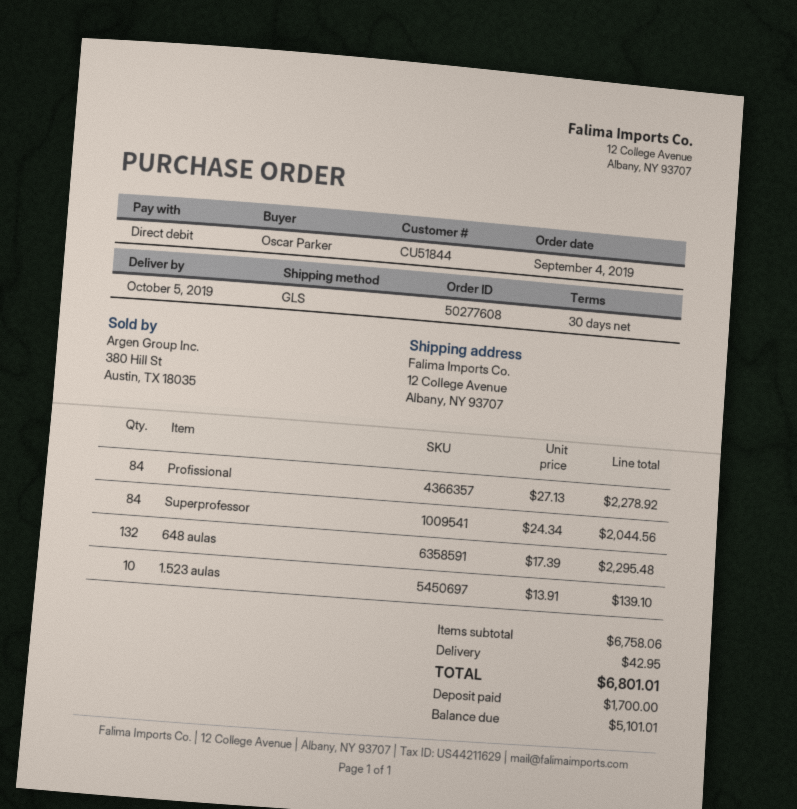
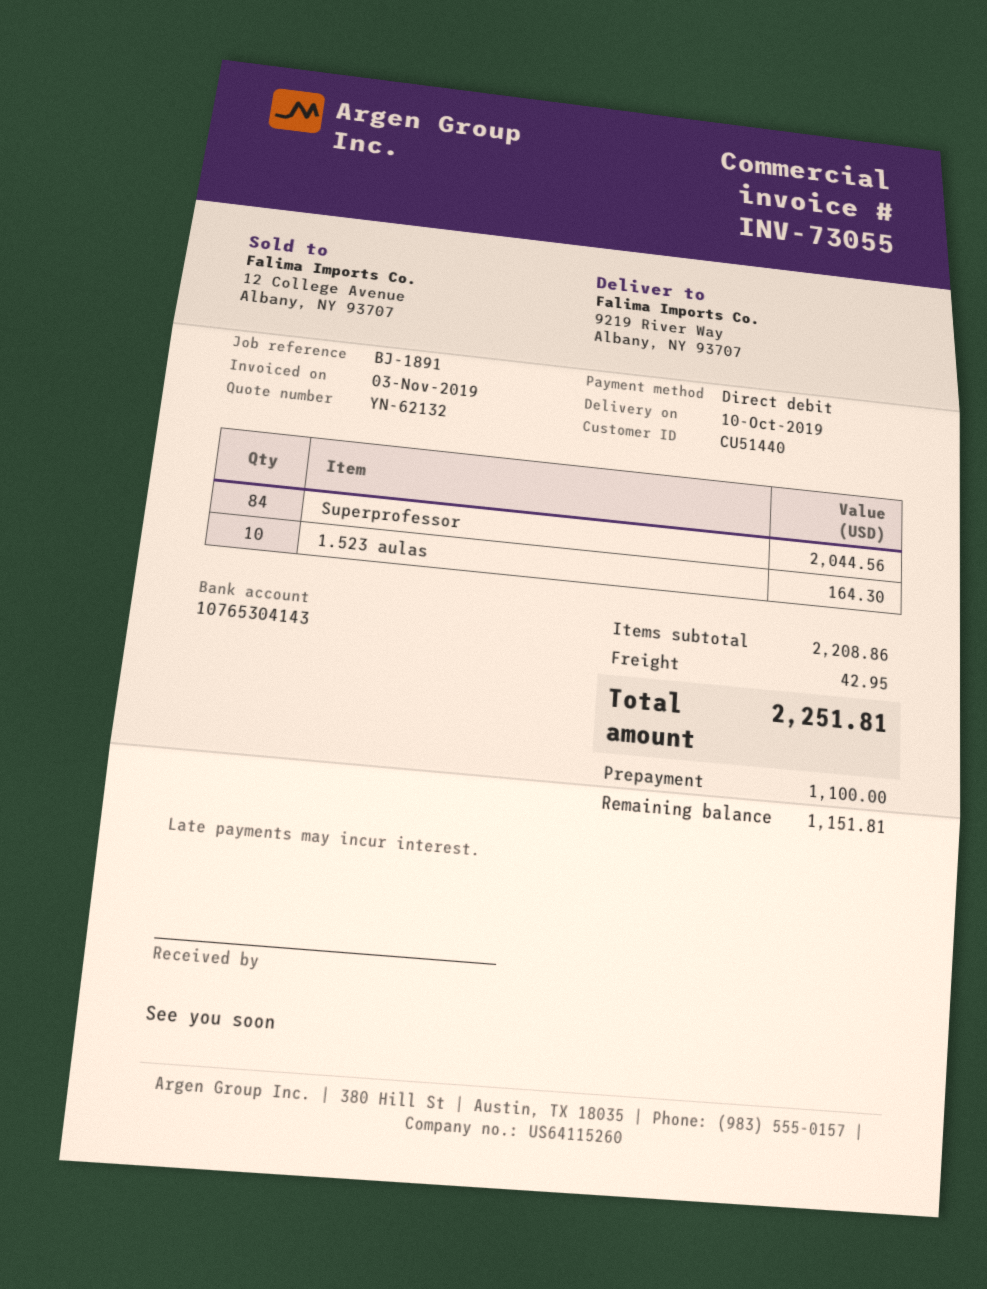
delivery date: 2019-10-05 -> 2019-10-10
customer number: CU51844 -> CU51440
ship to: 12 College Avenue, Albany, NY 93707 -> 9219 River Way, Albany, NY 93707
Profissional: 84 for 2278.92 -> none
648 aulas: 132 for 2295.48 -> none
1.523 aulas: 10 for 139.10 -> 10 for 164.30
subtotal: 6758.06 -> 2208.86
total: 6801.01 -> 2251.81
deposit: 1700.00 -> 1100.00
balance: 5101.01 -> 1151.81

